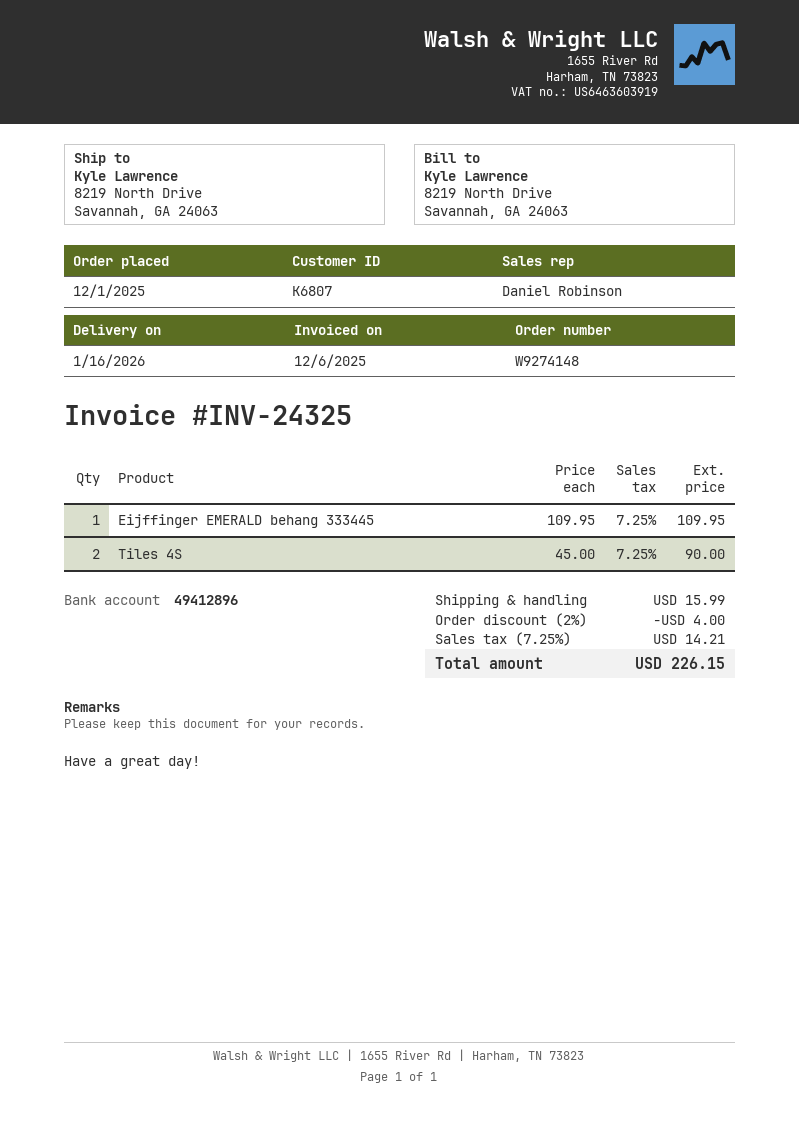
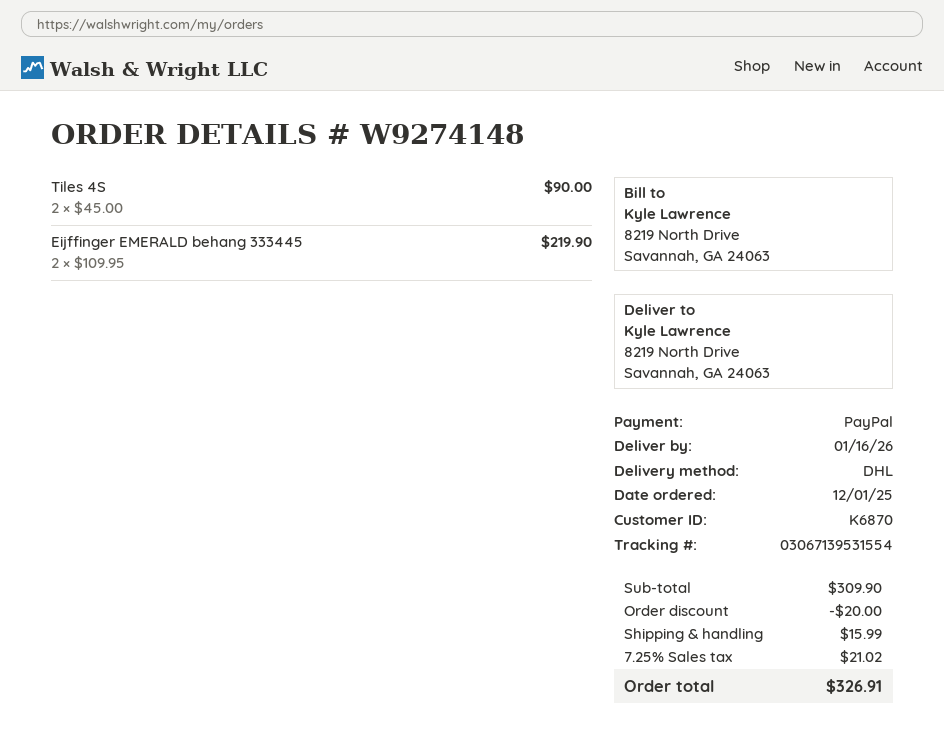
customer number: K6807 -> K6870
Eijffinger EMERALD behang 333445: 1 x 109.95 = 109.95 -> 2 x 109.95 = 219.90
discount: 4.00 -> 20.00
tax: 7.25% = 14.21 -> 7.25% = 21.02
total: 226.15 -> 326.91

